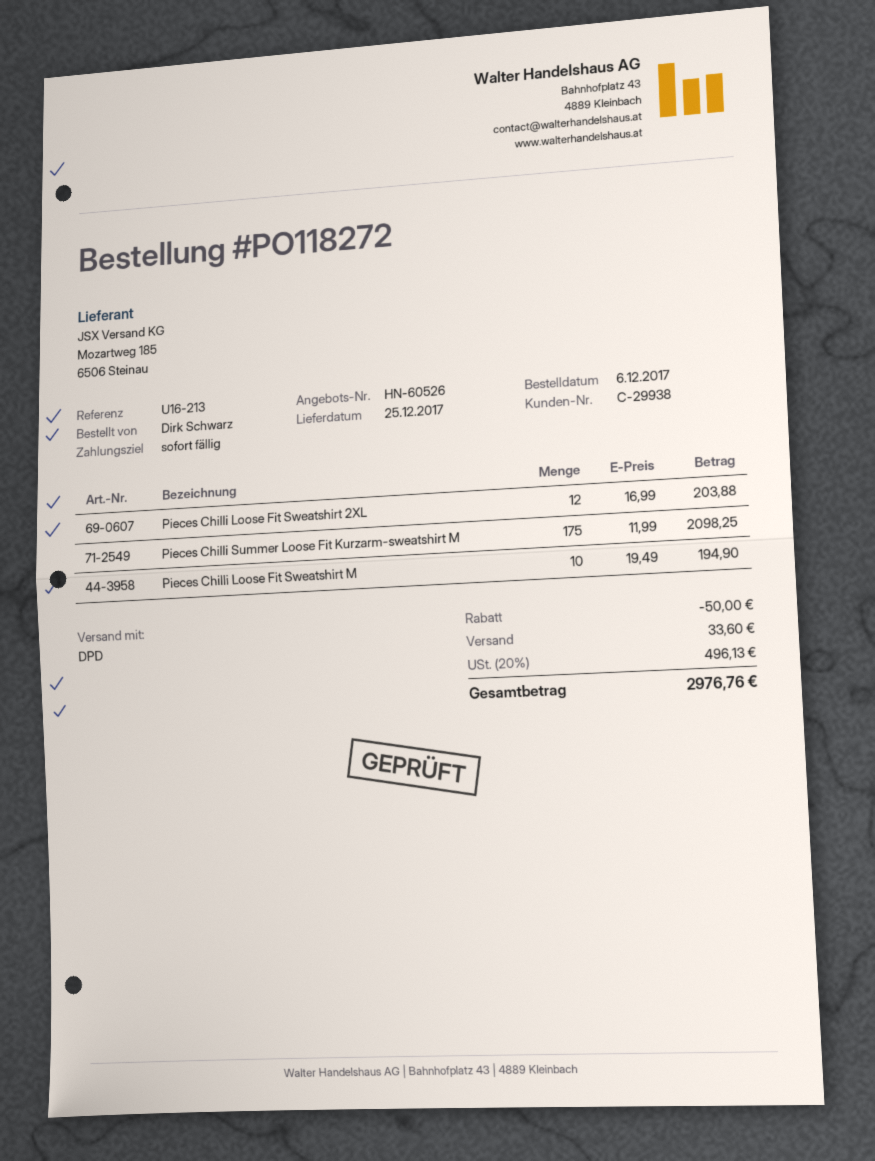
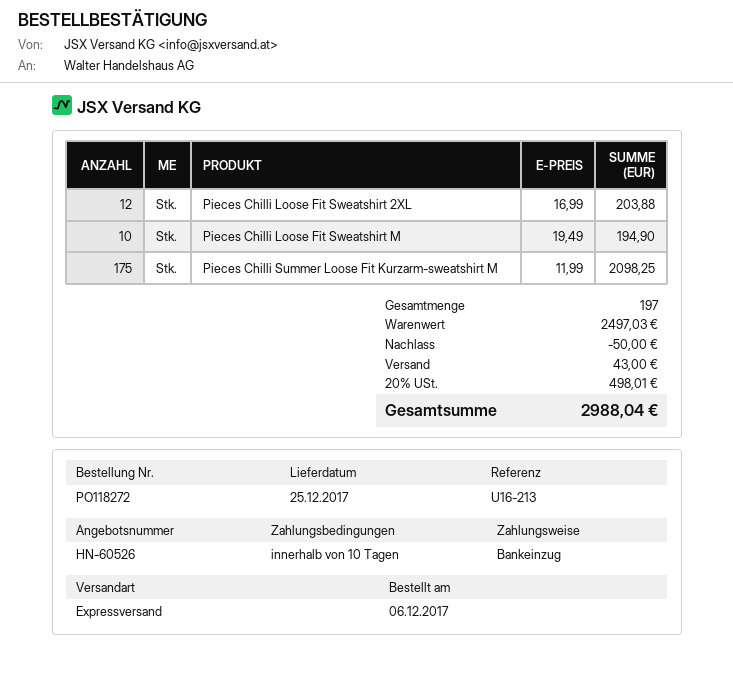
payment terms: on receipt -> 10 days
shipping method: DPD -> express
shipping: 33.60 -> 43.00
tax: 20% = 496.13 -> 20% = 498.01
total: 2976.76 -> 2988.04

